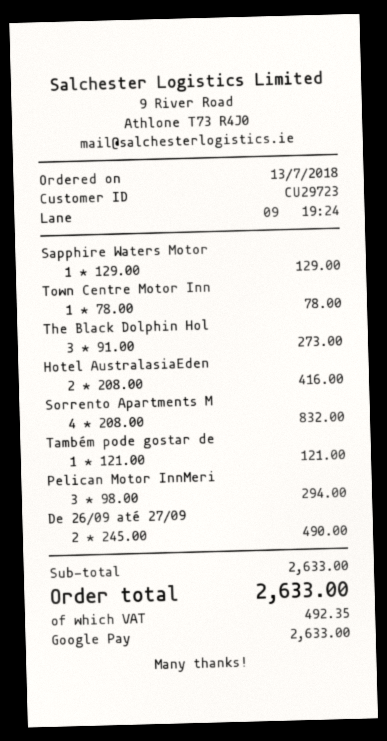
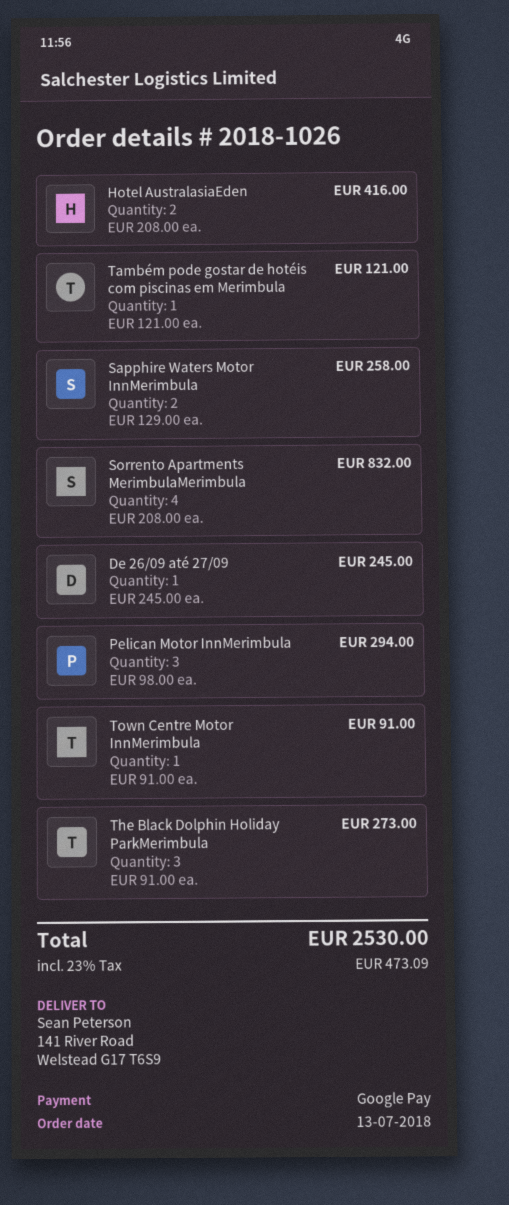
Sapphire Waters Motor: 1 x 129.00 = 129.00 -> 2 x 129.00 = 258.00
Town Centre Motor Inn: 1 x 78.00 = 78.00 -> 1 x 91.00 = 91.00
De 26/09 até 27/09: 2 x 245.00 = 490.00 -> 1 x 245.00 = 245.00
tax: 492.35 -> 473.09
total: 2633.00 -> 2530.00

